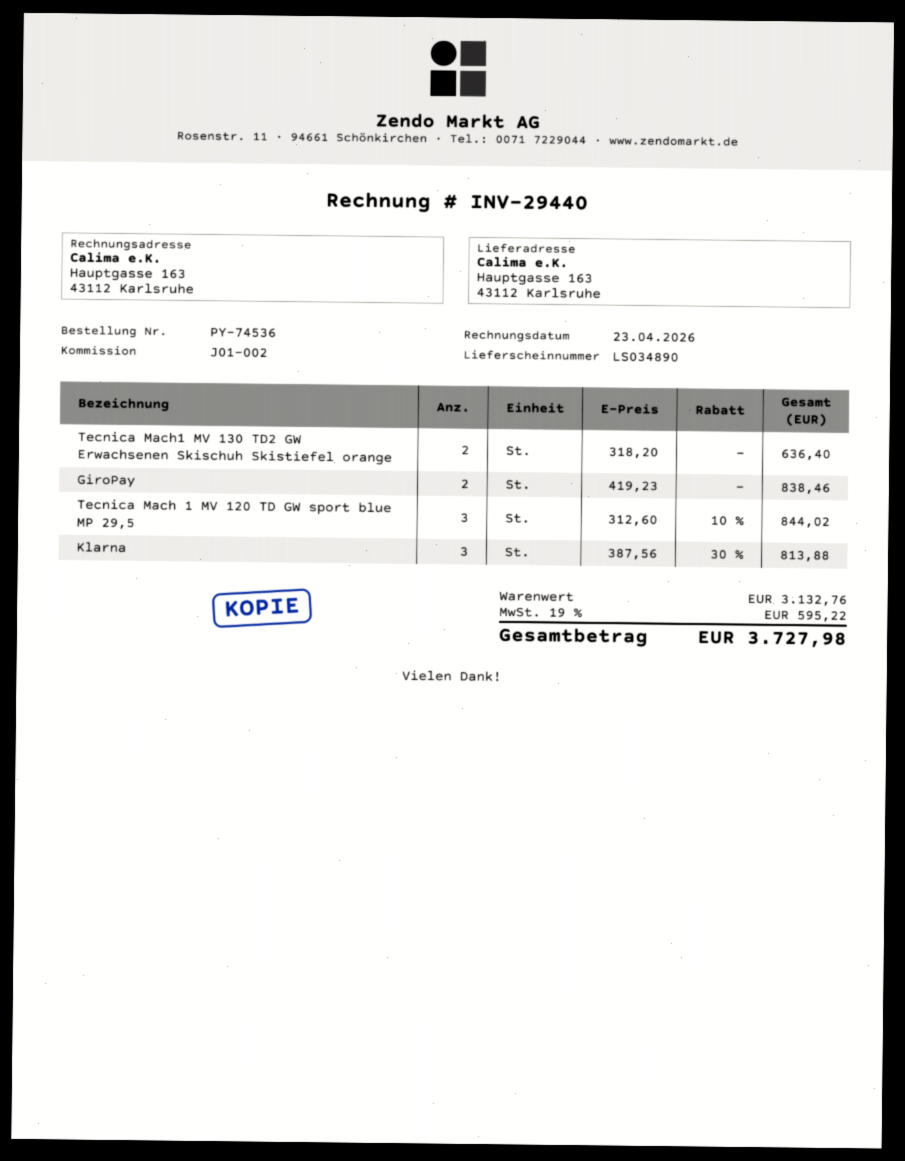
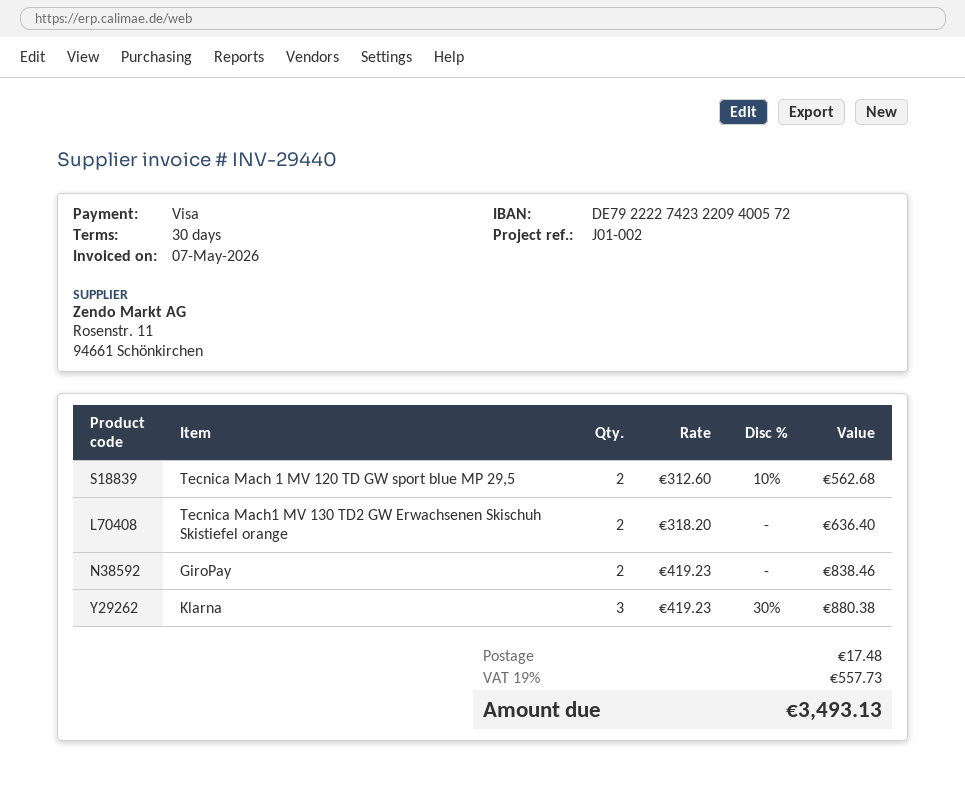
invoice date: 2026-04-23 -> 2026-05-07
Tecnica Mach 1 MV 120 TD GW sport blue MP 29,5: 3 x 312.60 - 10% = 844.02 -> 2 x 312.60 - 10% = 562.68
Klarna: 3 x 387.56 - 30% = 813.88 -> 3 x 419.23 - 30% = 880.38
shipping: none -> 17.48
tax: 19% = 595.22 -> 19% = 557.73
total: 3727.98 -> 3493.13

